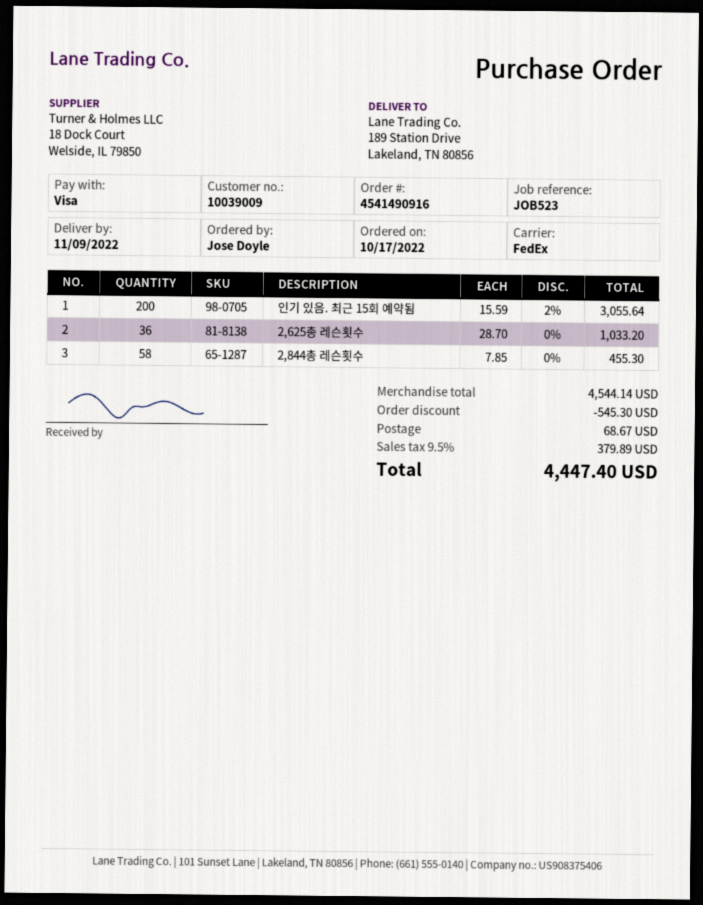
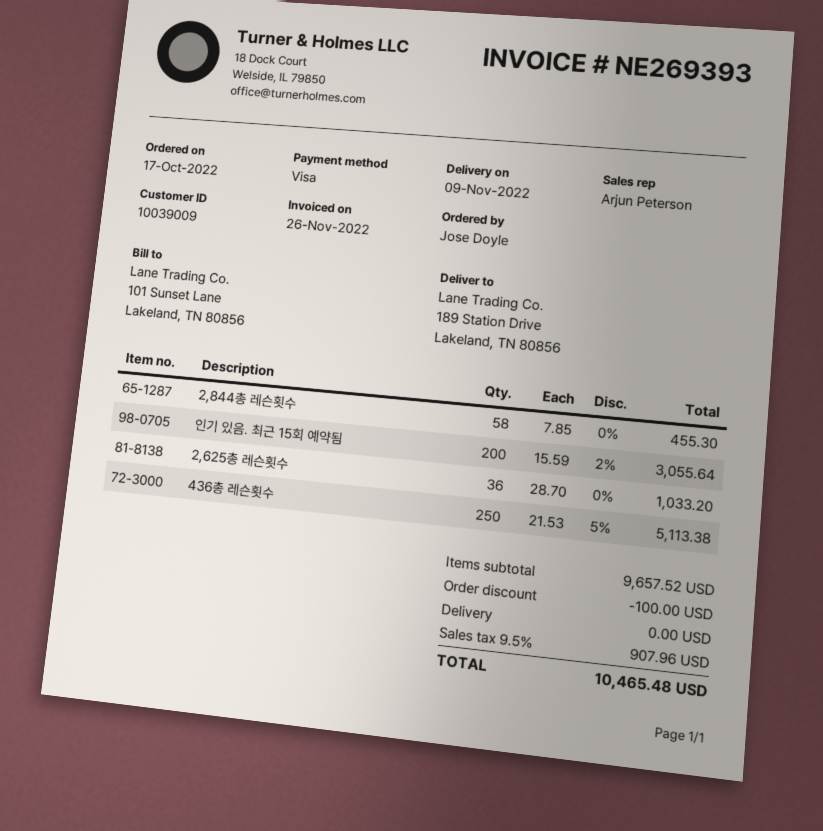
436총 레슨횟수: none -> 250 x 21.53 - 5% = 5113.38
subtotal: 4544.14 -> 9657.52
discount: 545.30 -> 100.00
shipping: 68.67 -> 0.00
tax: 9.5% = 379.89 -> 9.5% = 907.96
total: 4447.40 -> 10465.48

